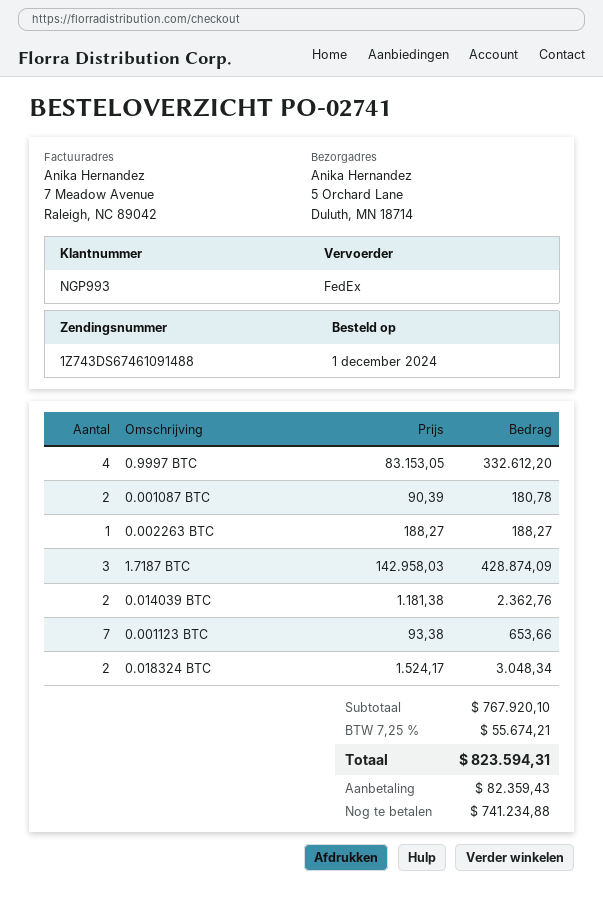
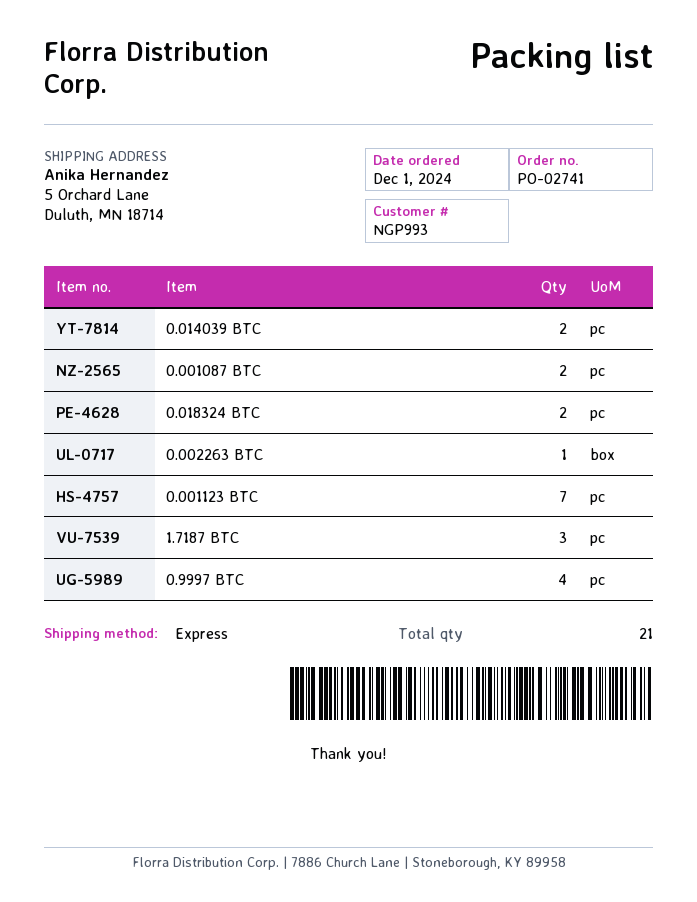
shipping method: FedEx -> express

